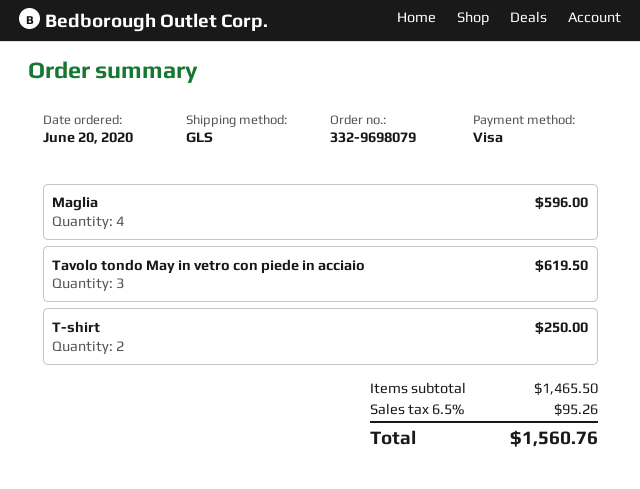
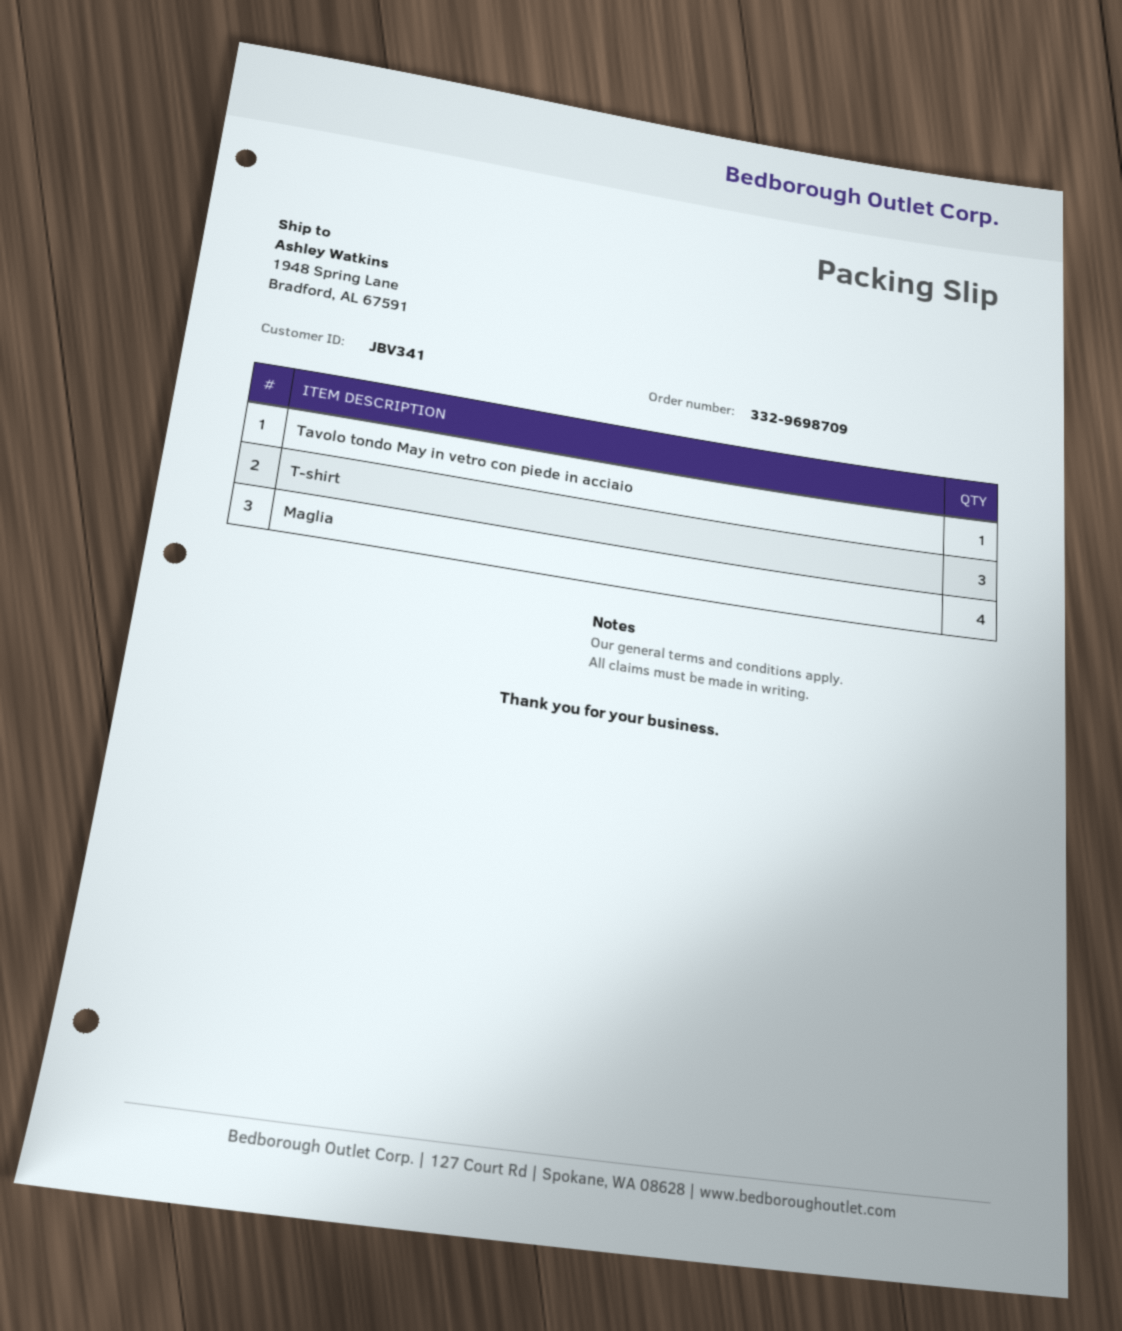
order number: 332-9698079 -> 332-9698709
Tavolo tondo May in vetro con piede in acciaio: 3 -> 1
T-shirt: 2 -> 3

